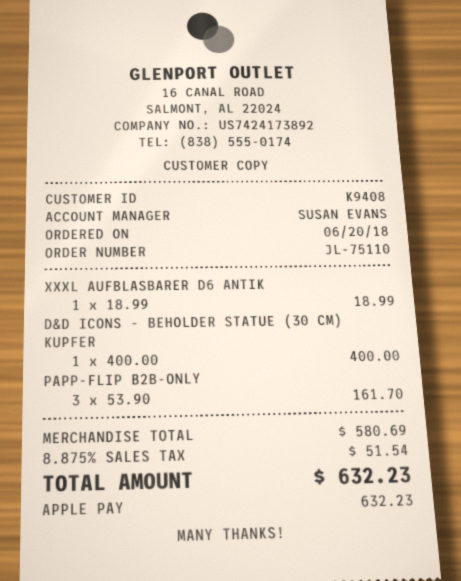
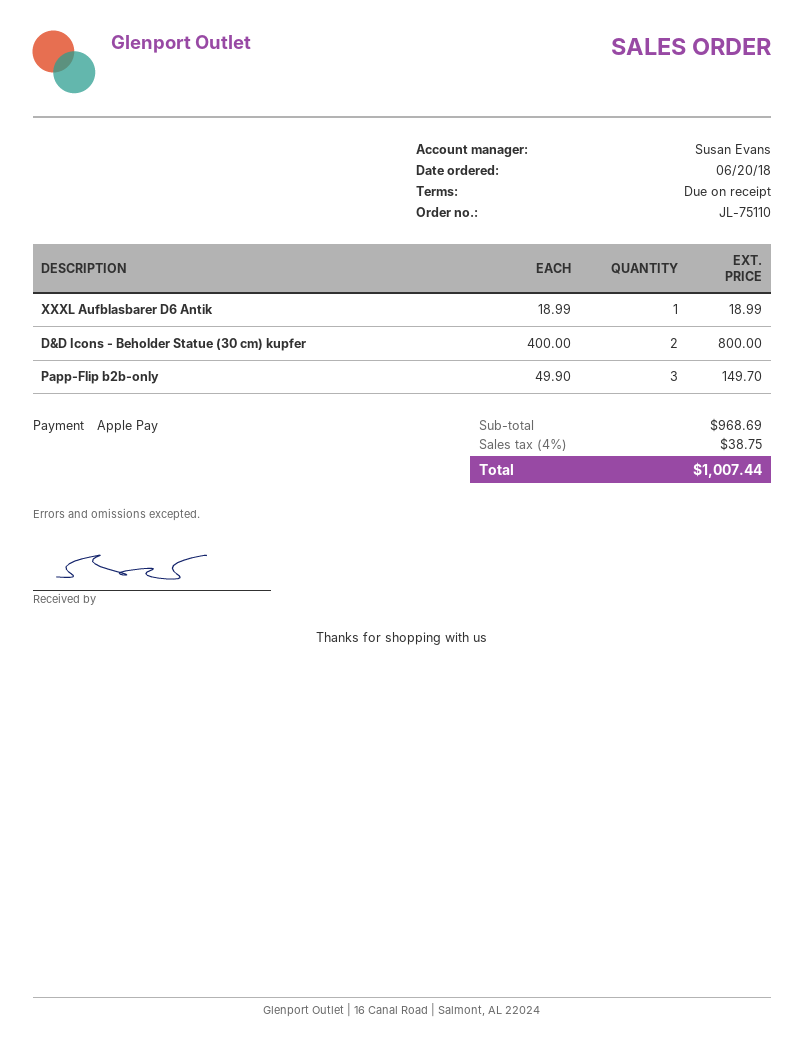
D&D ICONS - BEHOLDER STATUE (30 CM) KUPFER: 1 x 400.00 = 400.00 -> 2 x 400.00 = 800.00
PAPP-FLIP B2B-ONLY: 3 x 53.90 = 161.70 -> 3 x 49.90 = 149.70
subtotal: 580.69 -> 968.69
tax: 8.875% = 51.54 -> 4% = 38.75
total: 632.23 -> 1007.44

